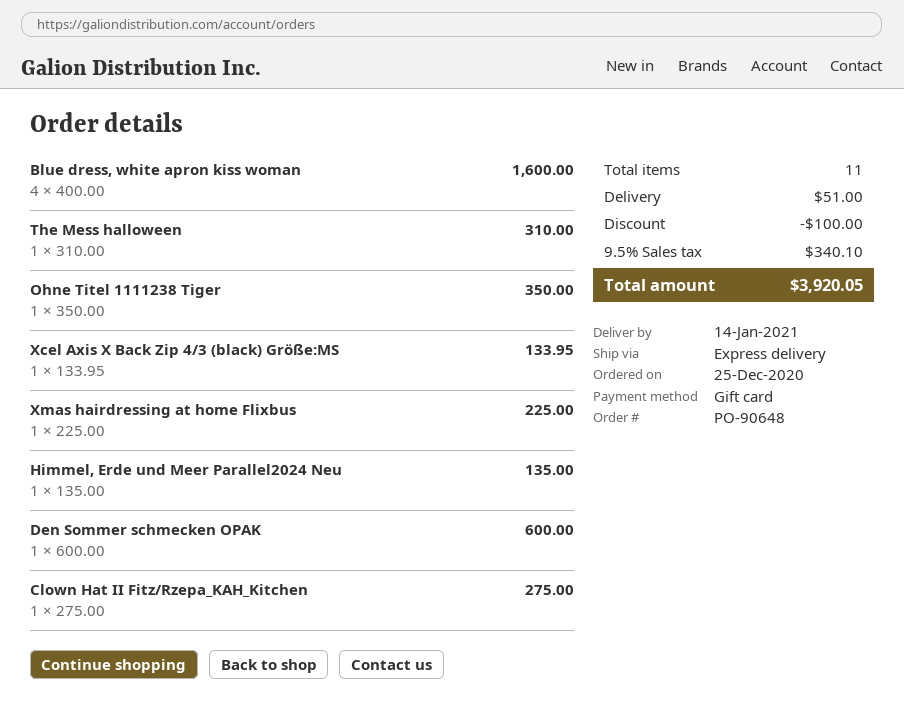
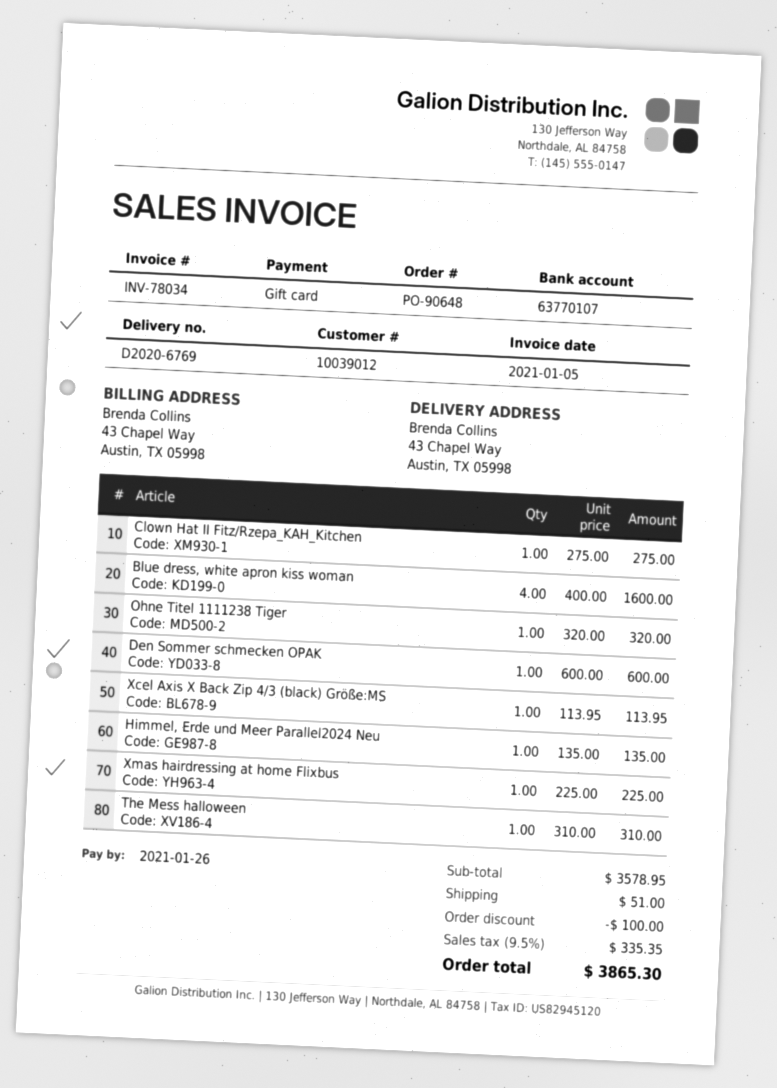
Ohne Titel 1111238 Tiger: 1 x 350.00 = 350.00 -> 1 x 320.00 = 320.00
Xcel Axis X Back Zip 4/3 (black) Größe:MS: 1 x 133.95 = 133.95 -> 1 x 113.95 = 113.95
tax: 9.5% = 340.10 -> 9.5% = 335.35
total: 3920.05 -> 3865.30

